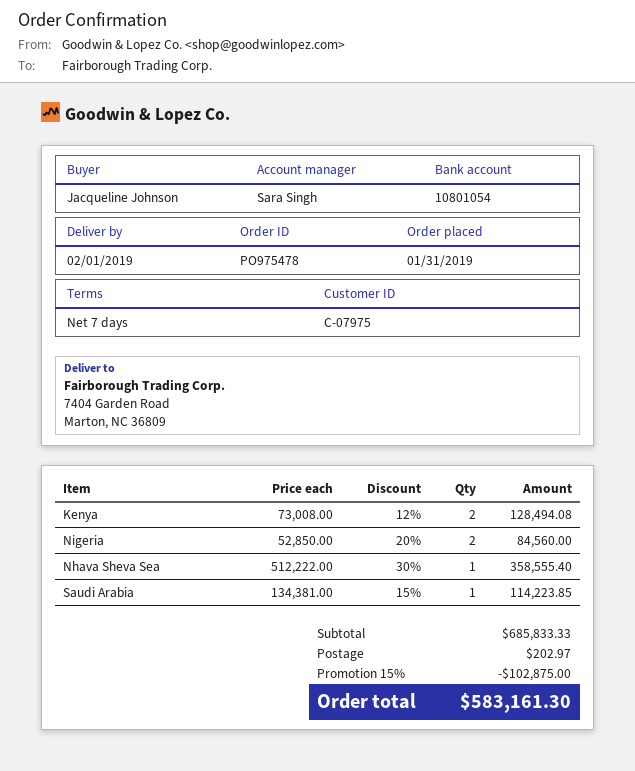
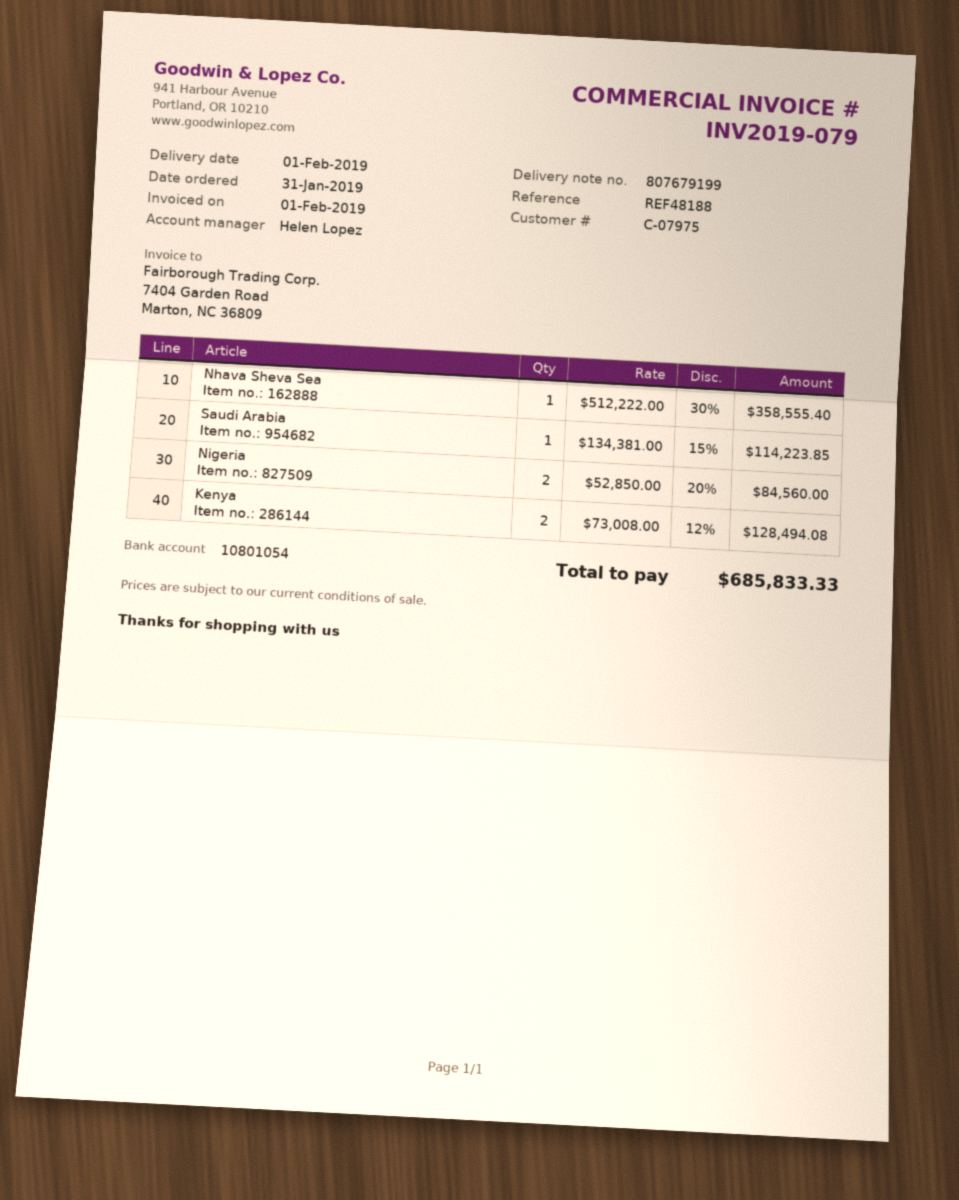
sales rep: Sara Singh -> Helen Lopez
discount: 15% = 102875.00 -> none
shipping: 202.97 -> none
total: 583161.30 -> 685833.33

